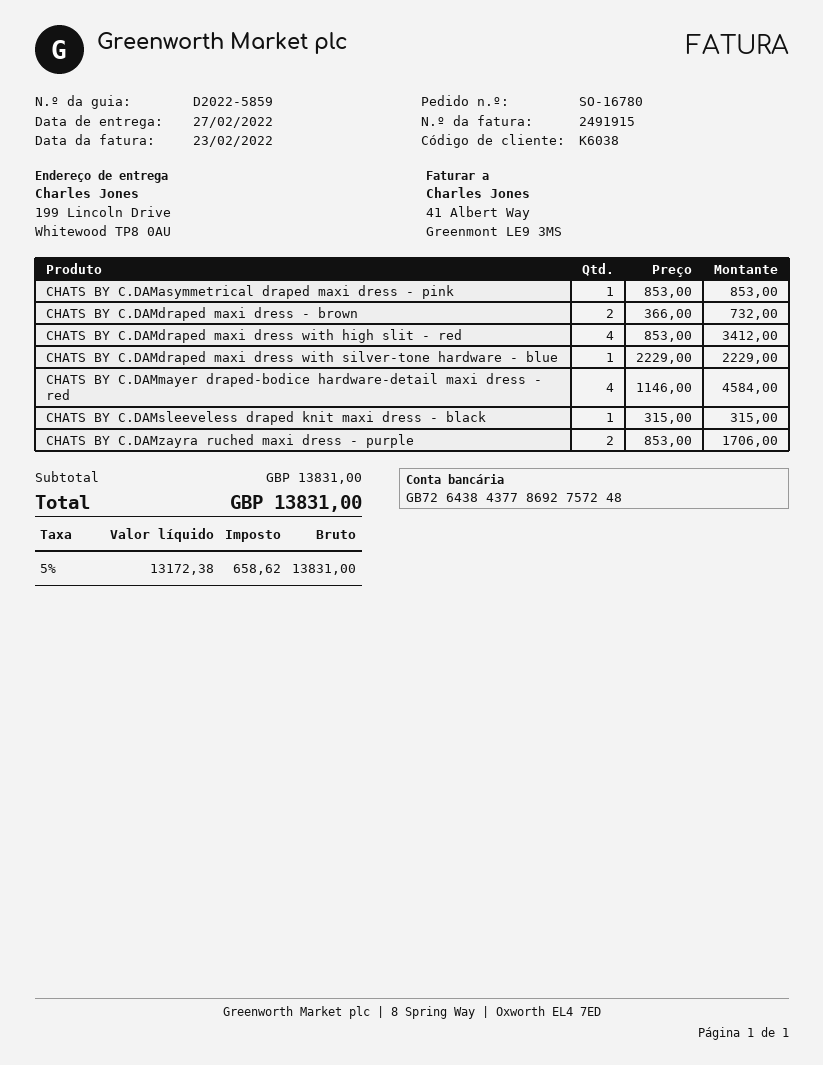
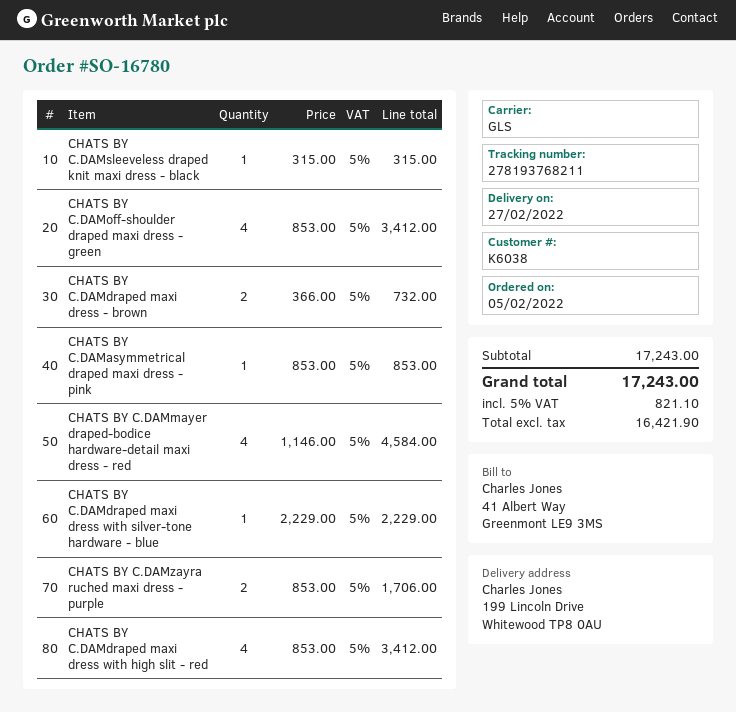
CHATS BY C.DAMoff-shoulder draped maxi dress - green: none -> 4 x 853.00 = 3412.00
subtotal: 13831.00 -> 17243.00
net: 13172.38 -> 16421.90
tax: 5% = 658.62 -> 5% = 821.10
total: 13831.00 -> 17243.00

